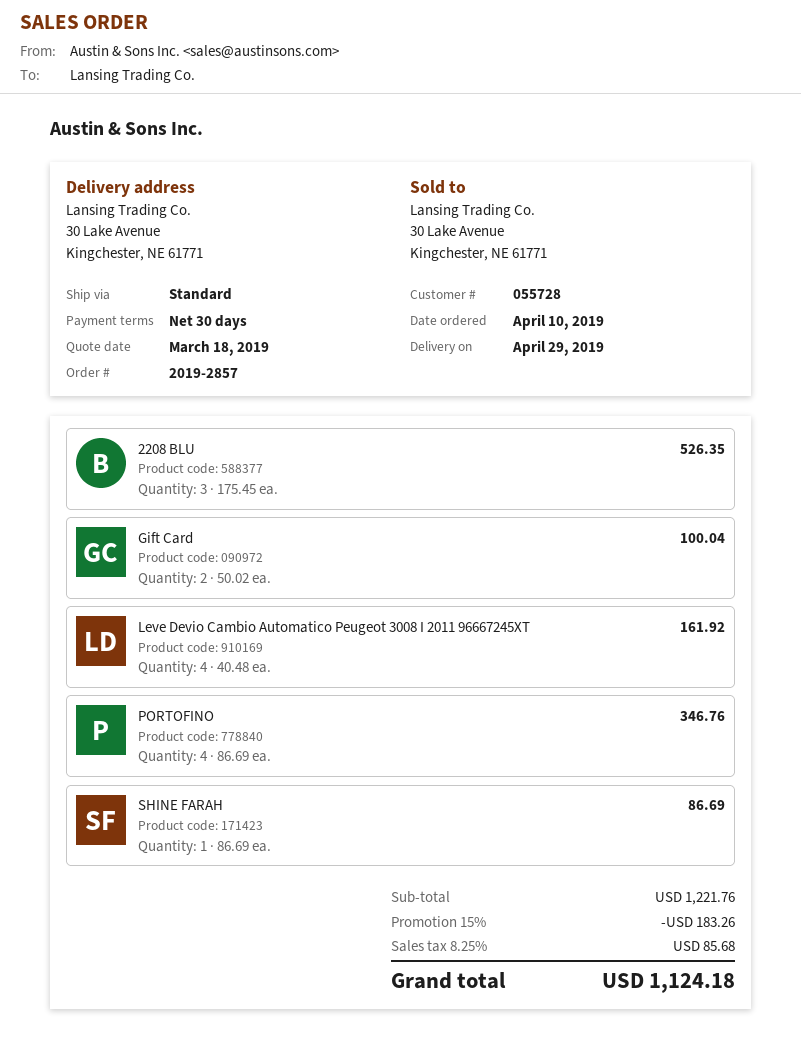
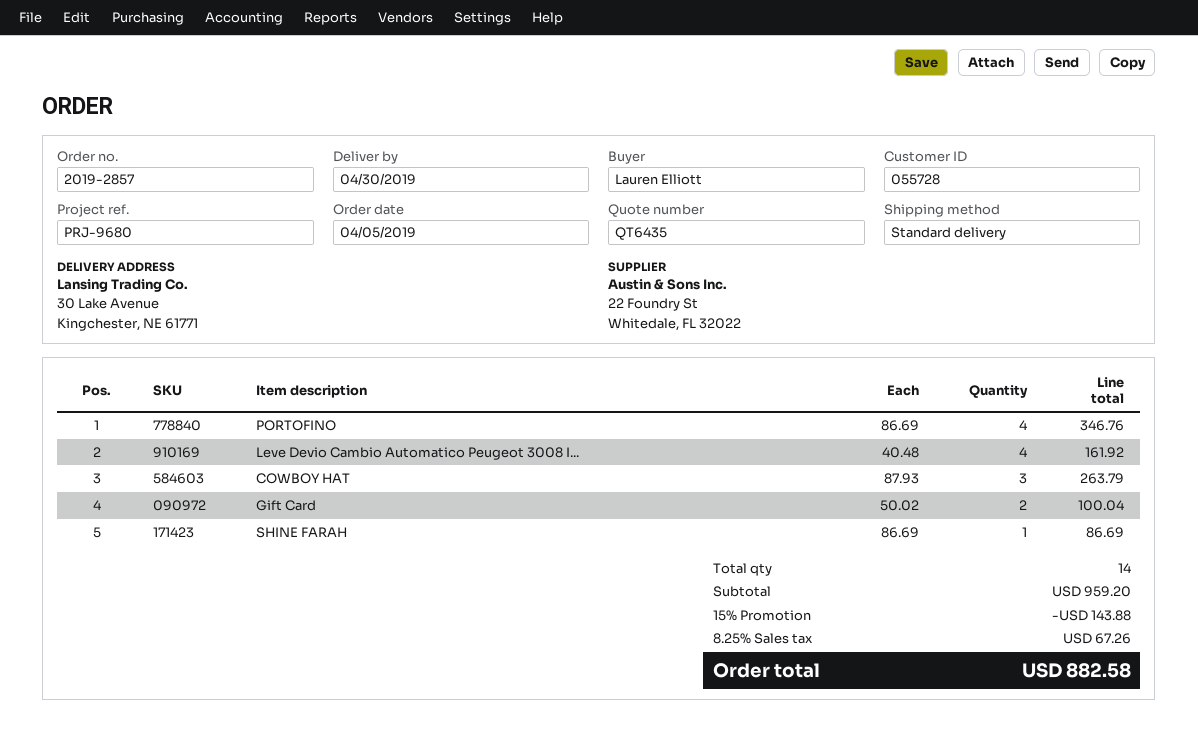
order date: 2019-04-10 -> 2019-04-05
delivery date: 2019-04-29 -> 2019-04-30
2208 BLU: 3 x 175.45 = 526.35 -> none
COWBOY HAT: none -> 3 x 87.93 = 263.79
subtotal: 1221.76 -> 959.20
discount: 15% = 183.26 -> 15% = 143.88
tax: 8.25% = 85.68 -> 8.25% = 67.26
total: 1124.18 -> 882.58

